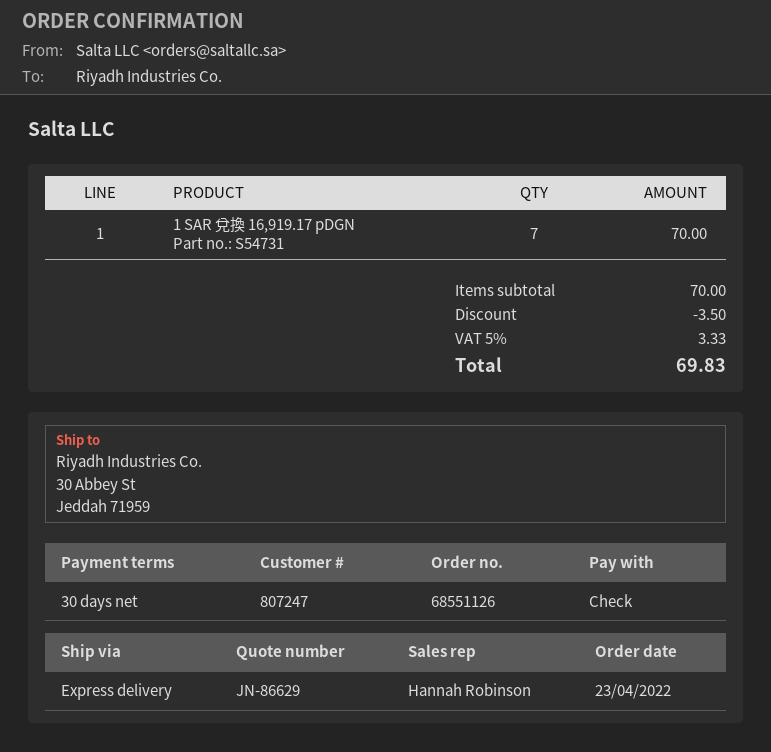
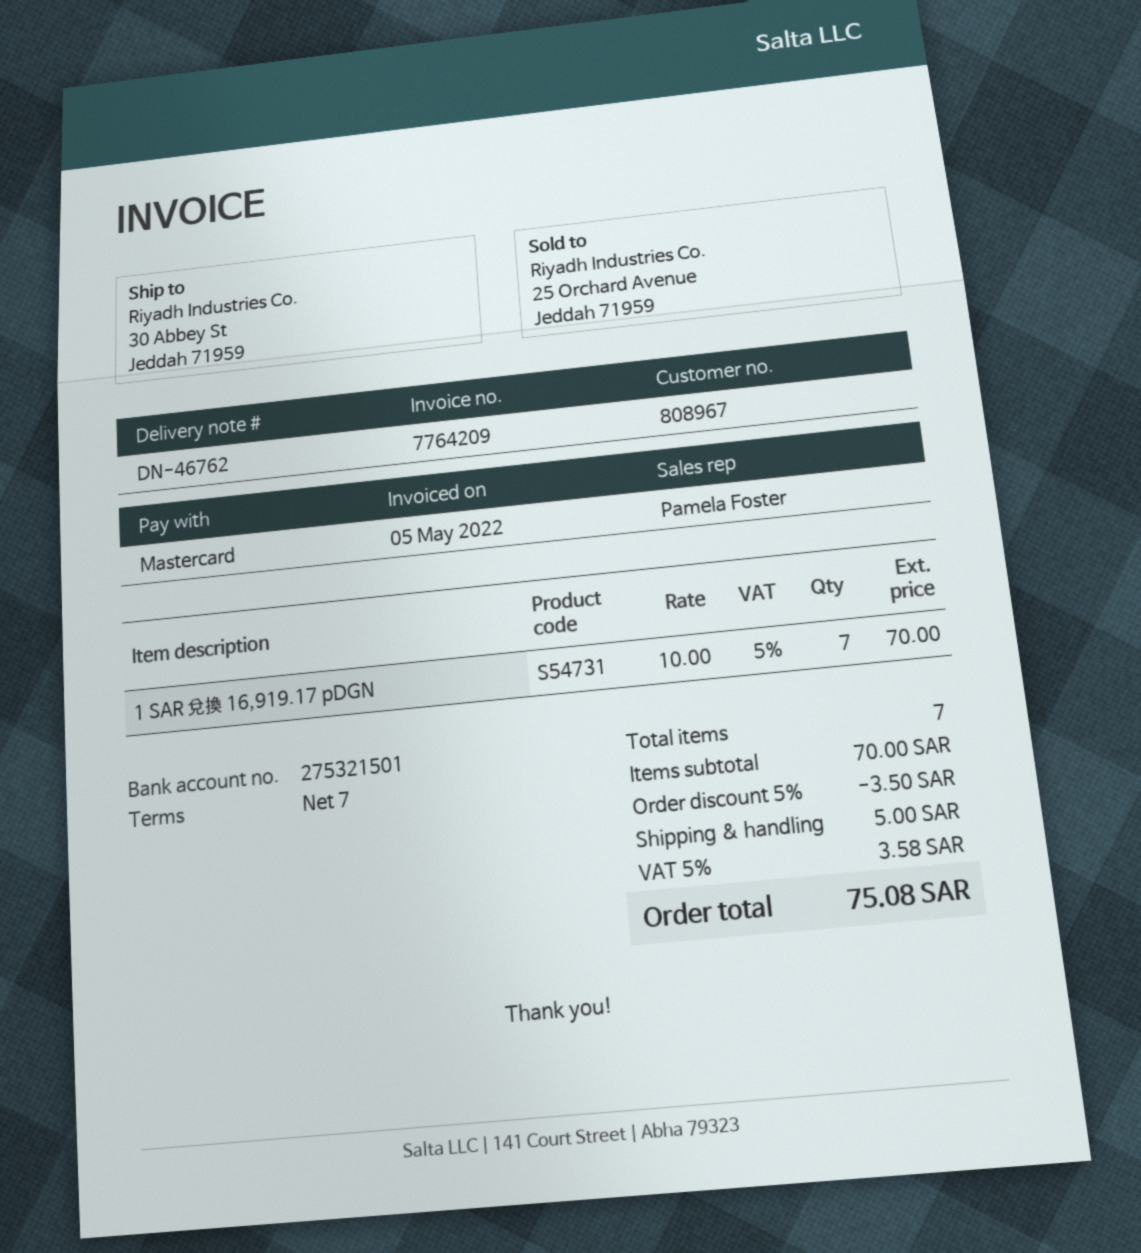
payment terms: 30 days -> 7 days
customer number: 807247 -> 808967
sales rep: Hannah Robinson -> Pamela Foster
payment method: cheque -> Mastercard
shipping: none -> 5.00
tax: 5% = 3.33 -> 5% = 3.58
total: 69.83 -> 75.08

